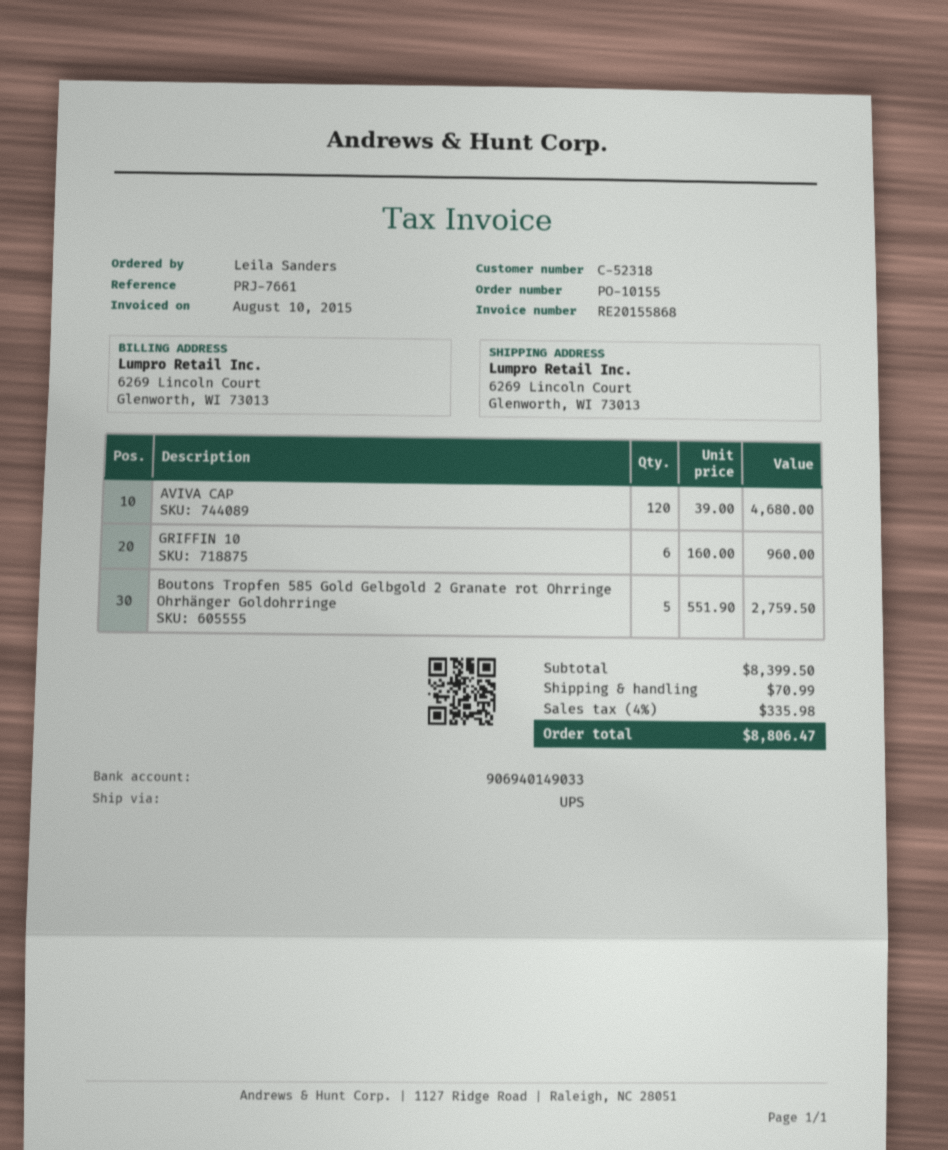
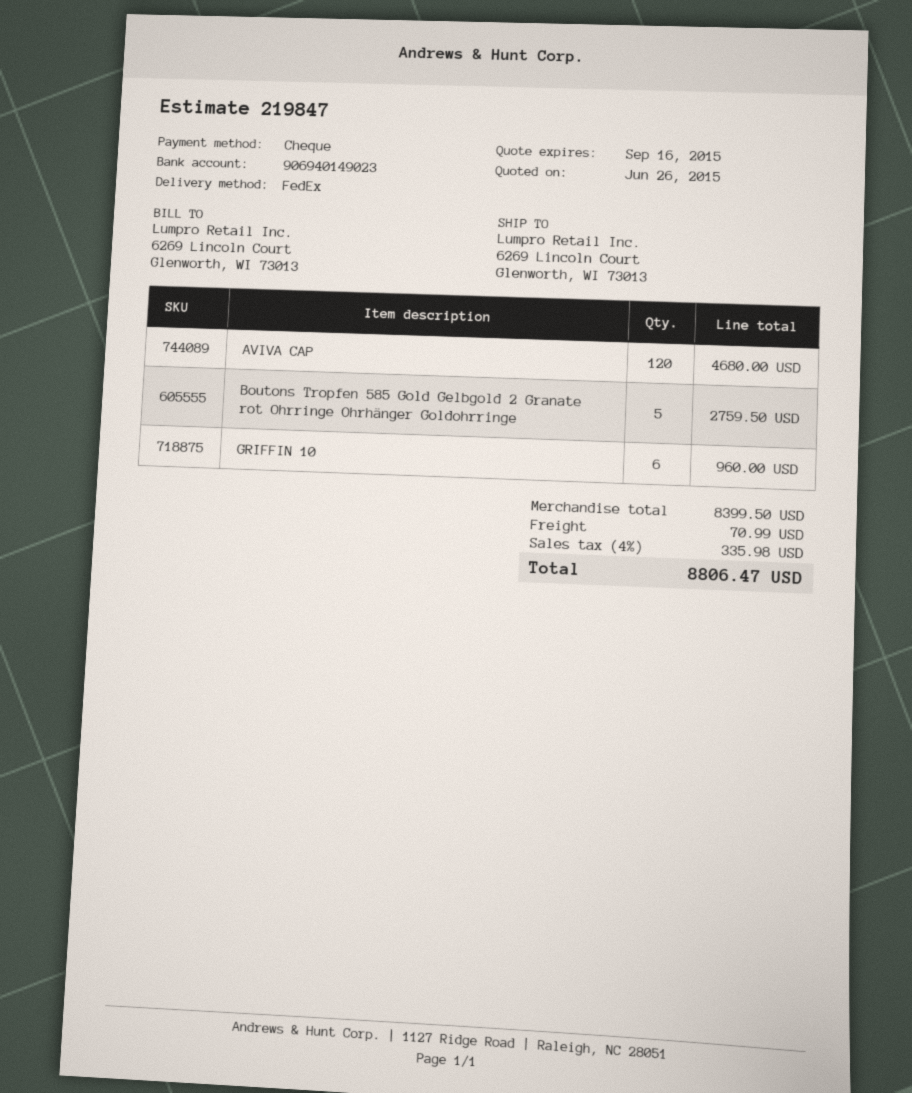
bank account: 906940149033 -> 906940149023
shipping method: UPS -> FedEx

